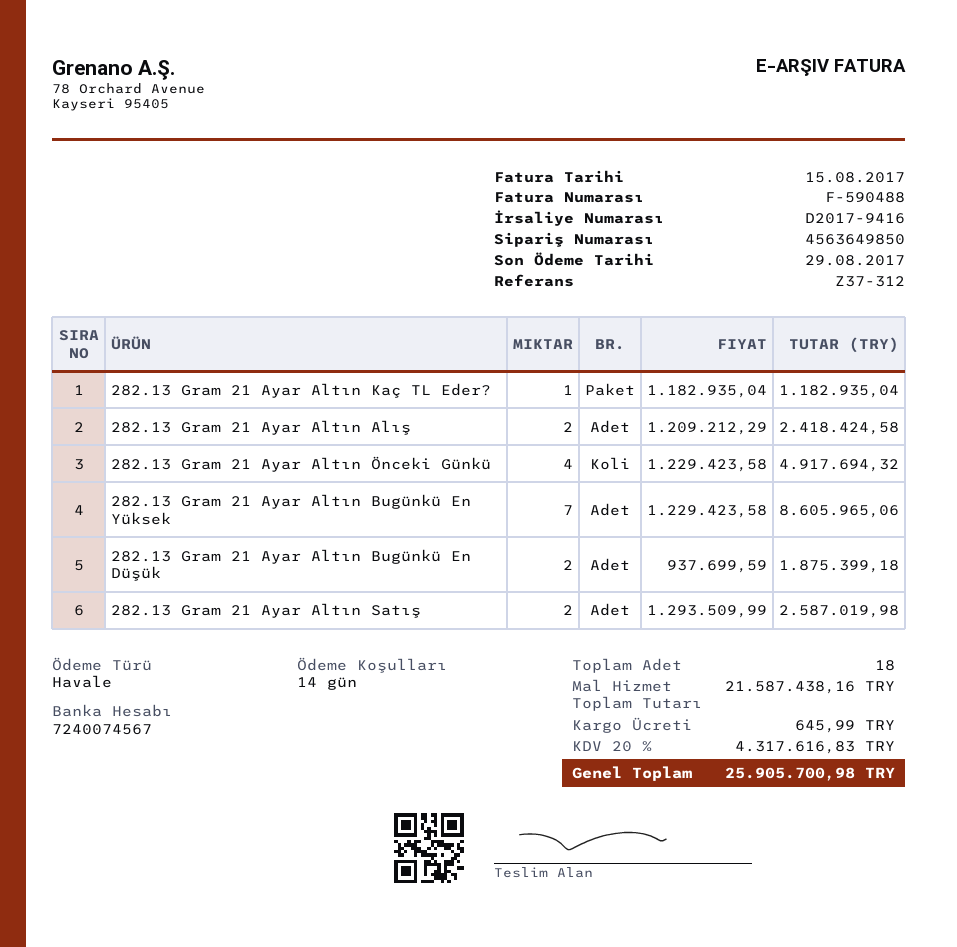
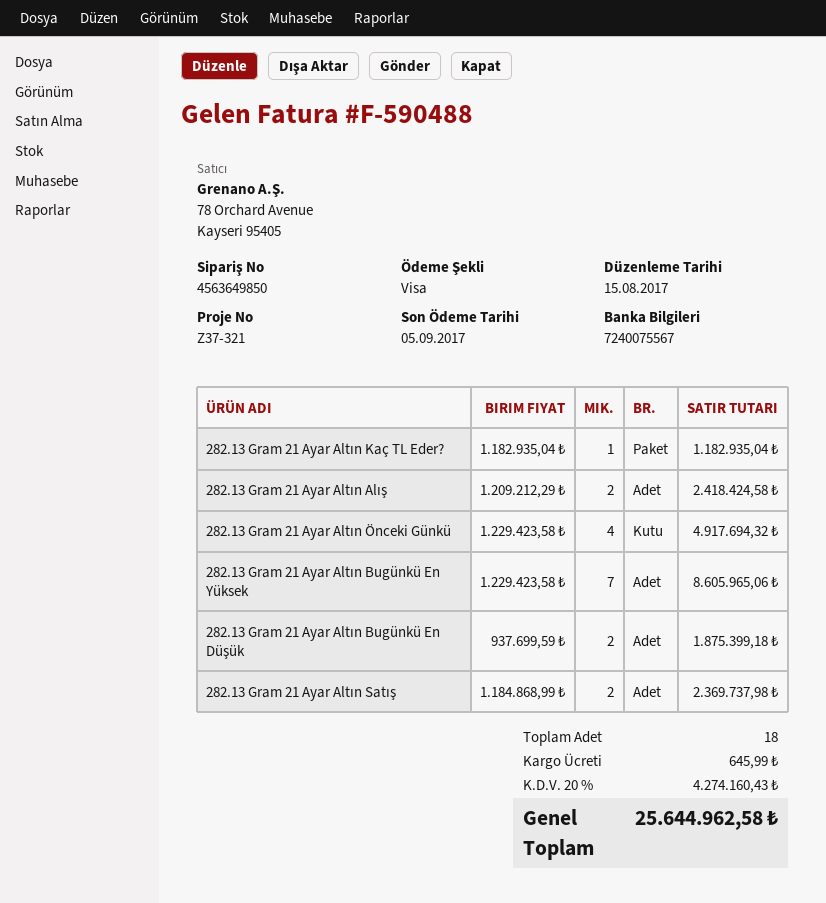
due date: 2017-08-29 -> 2017-09-05
reference: Z37-312 -> Z37-321
payment method: bank transfer -> Visa
bank account: 7240074567 -> 7240075567
282.13 Gram 21 Ayar Altın Satış: 2 x 1293509.99 = 2587019.98 -> 2 x 1184868.99 = 2369737.98
tax: 20% = 4317616.83 -> 20% = 4274160.43
total: 25905700.98 -> 25644962.58

